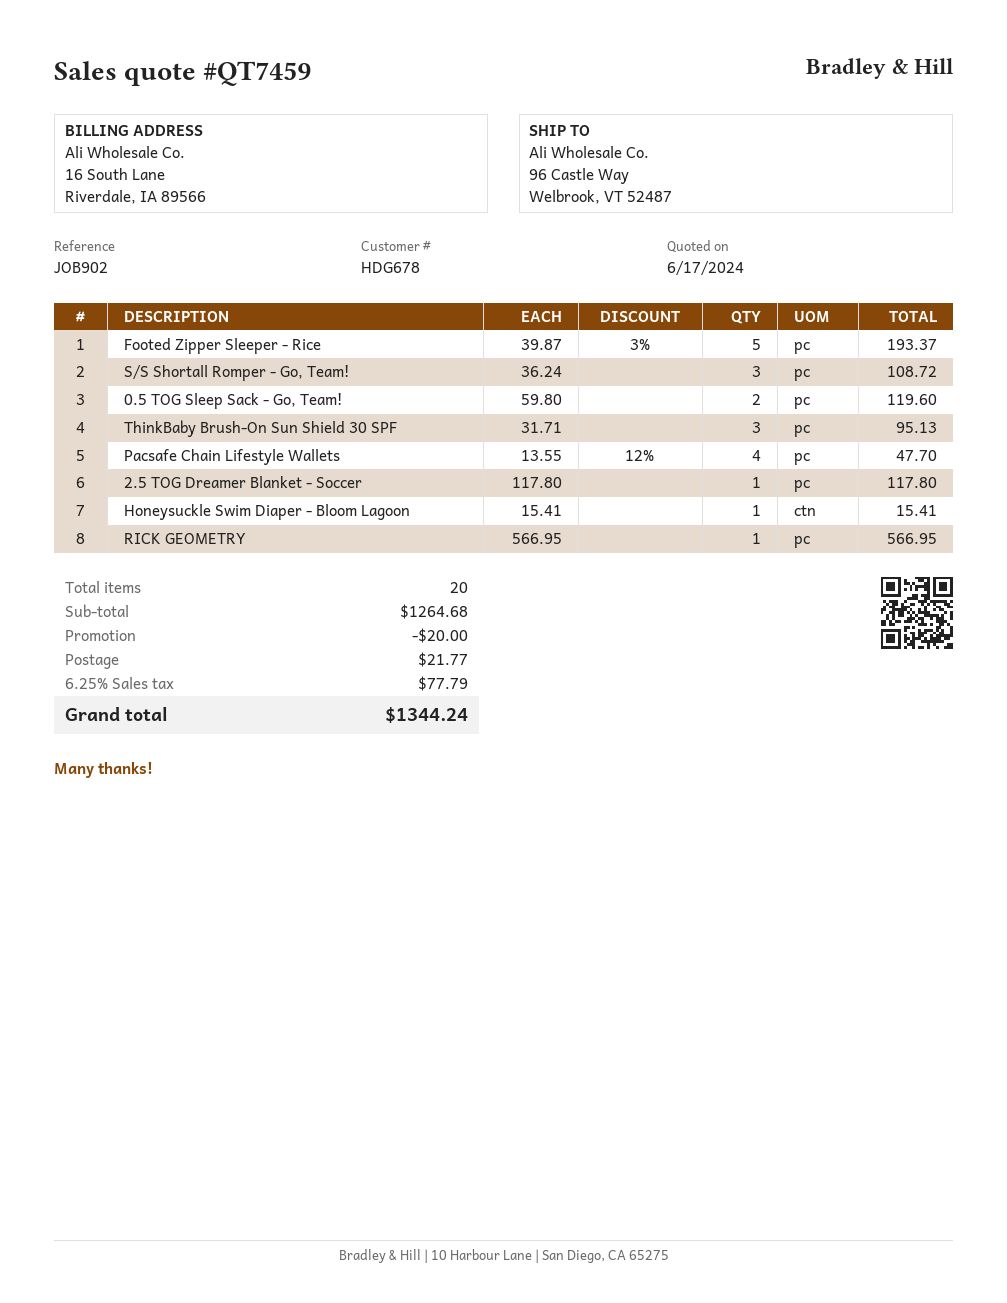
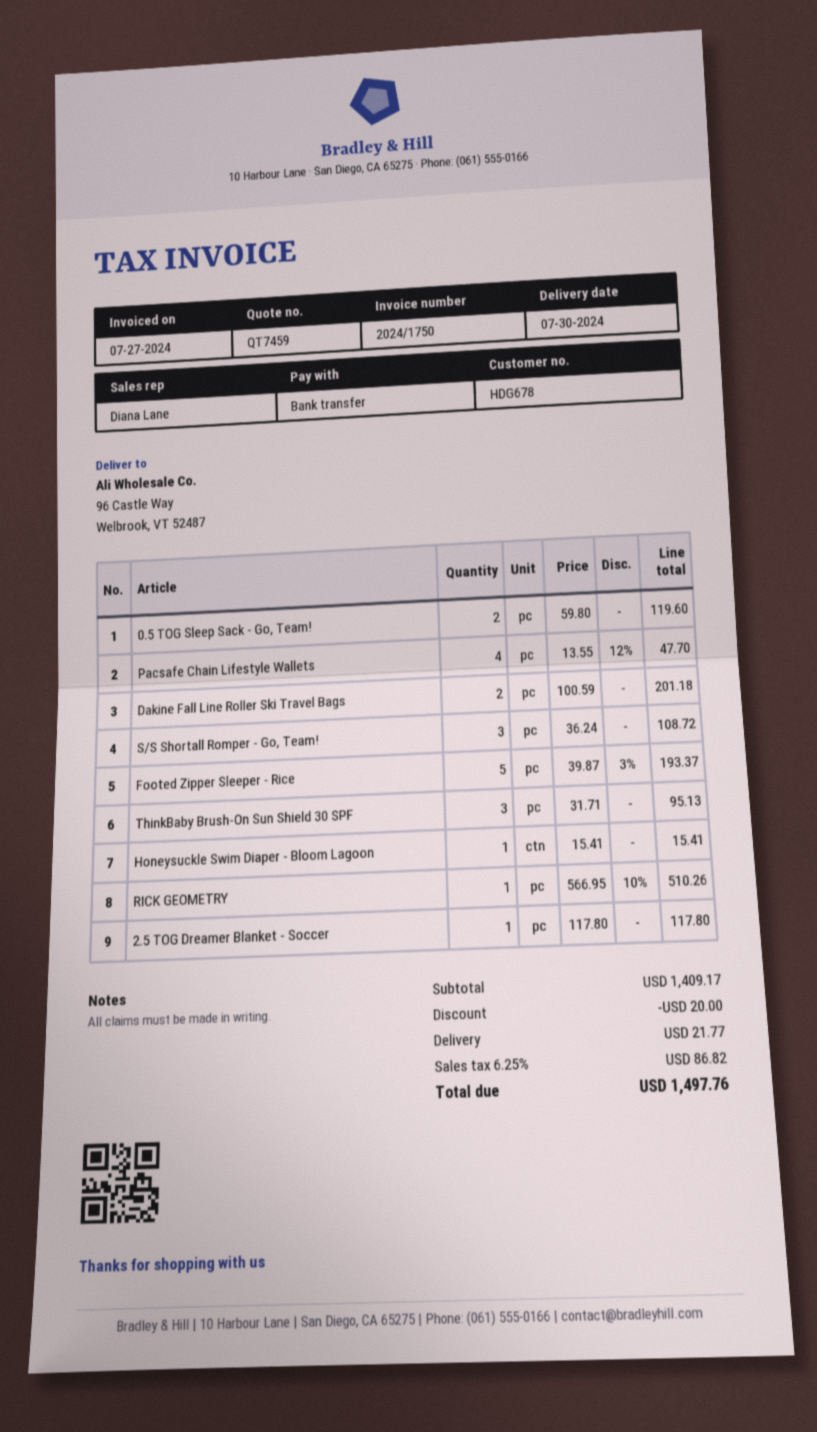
RICK GEOMETRY: 1 x 566.95 = 566.95 -> 1 x 566.95 - 10% = 510.26
Dakine Fall Line Roller Ski Travel Bags: none -> 2 x 100.59 = 201.18
subtotal: 1264.68 -> 1409.17
tax: 6.25% = 77.79 -> 6.25% = 86.82
total: 1344.24 -> 1497.76

